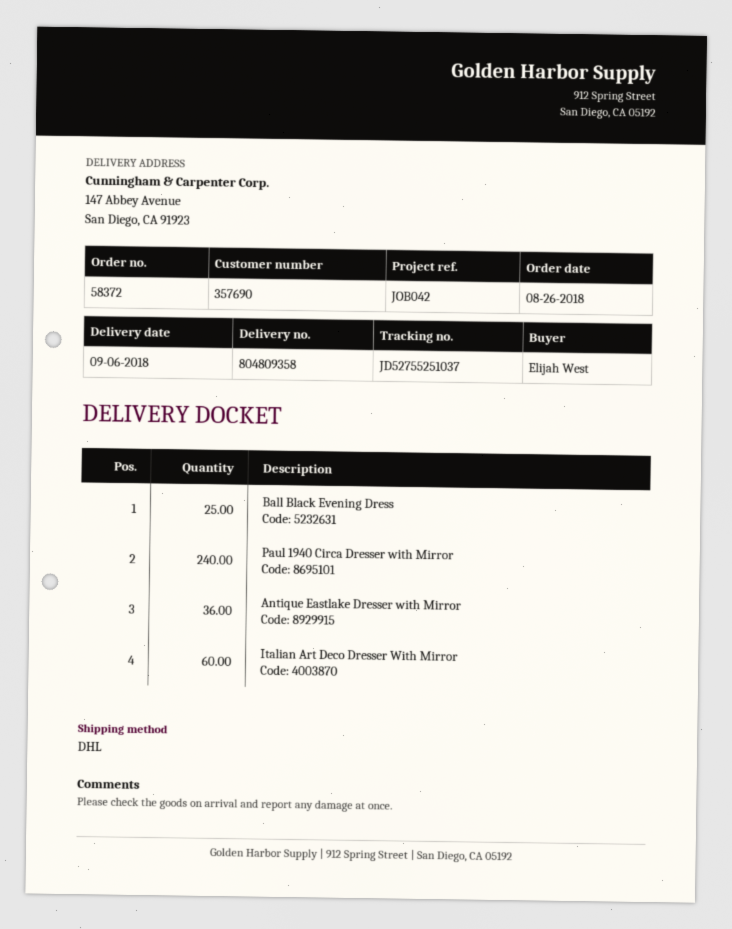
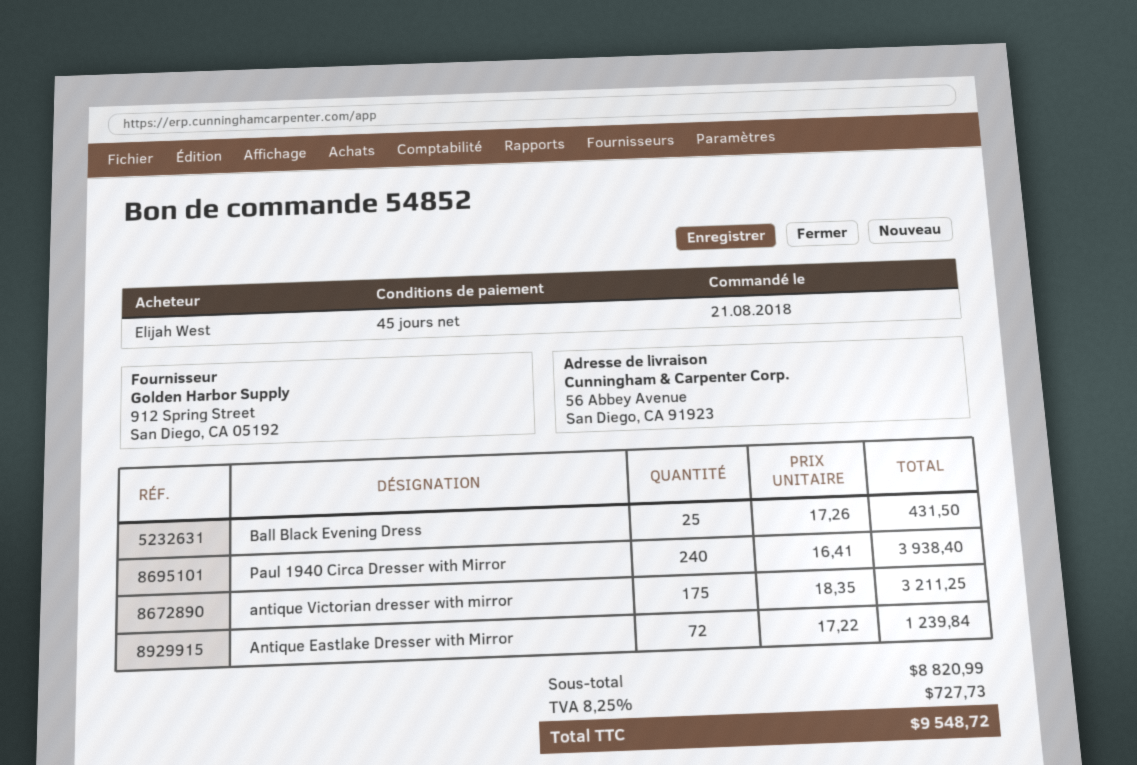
order number: 58372 -> 54852
order date: 2018-08-26 -> 2018-08-21
ship to: 147 Abbey Avenue, San Diego, CA 91923 -> 56 Abbey Avenue, San Diego, CA 91923
Antique Eastlake Dresser with Mirror: 36 -> 72
Italian Art Deco Dresser With Mirror: 60 -> none
antique Victorian dresser with mirror: none -> 175

